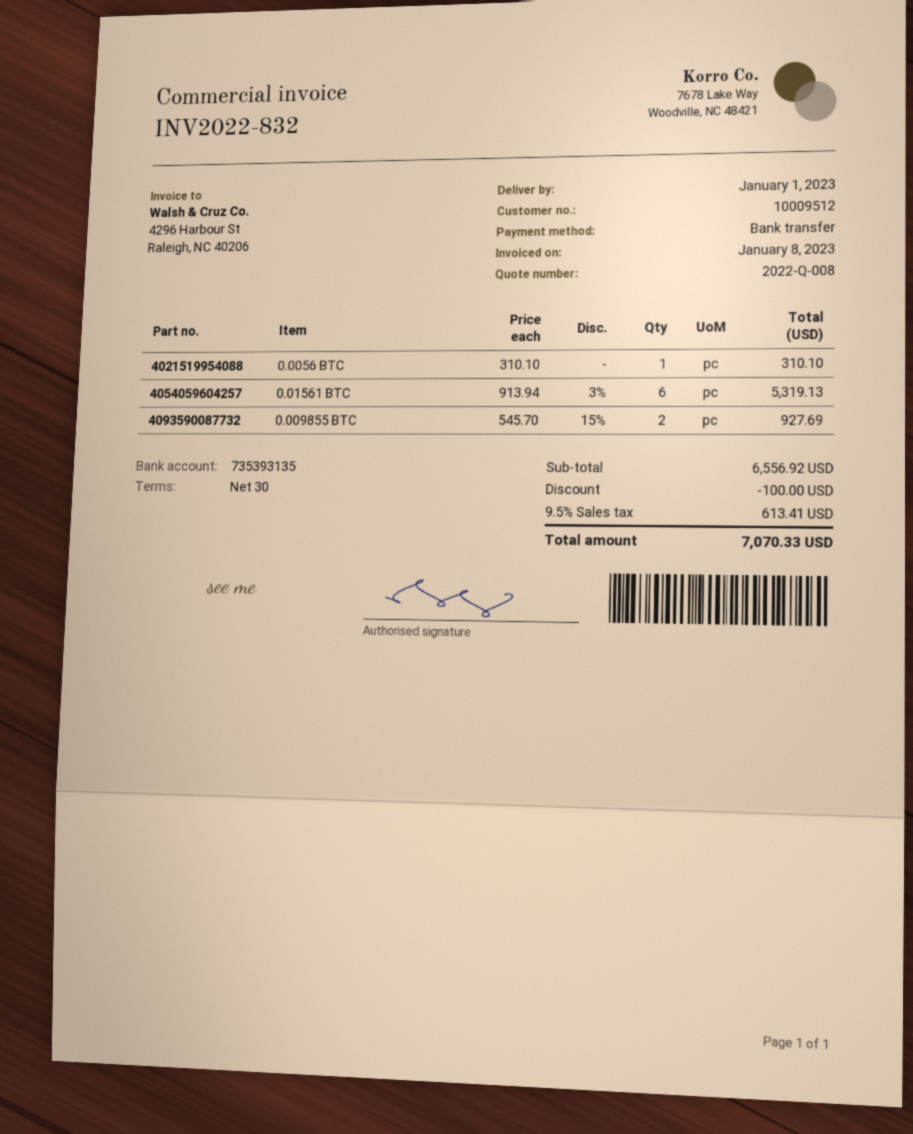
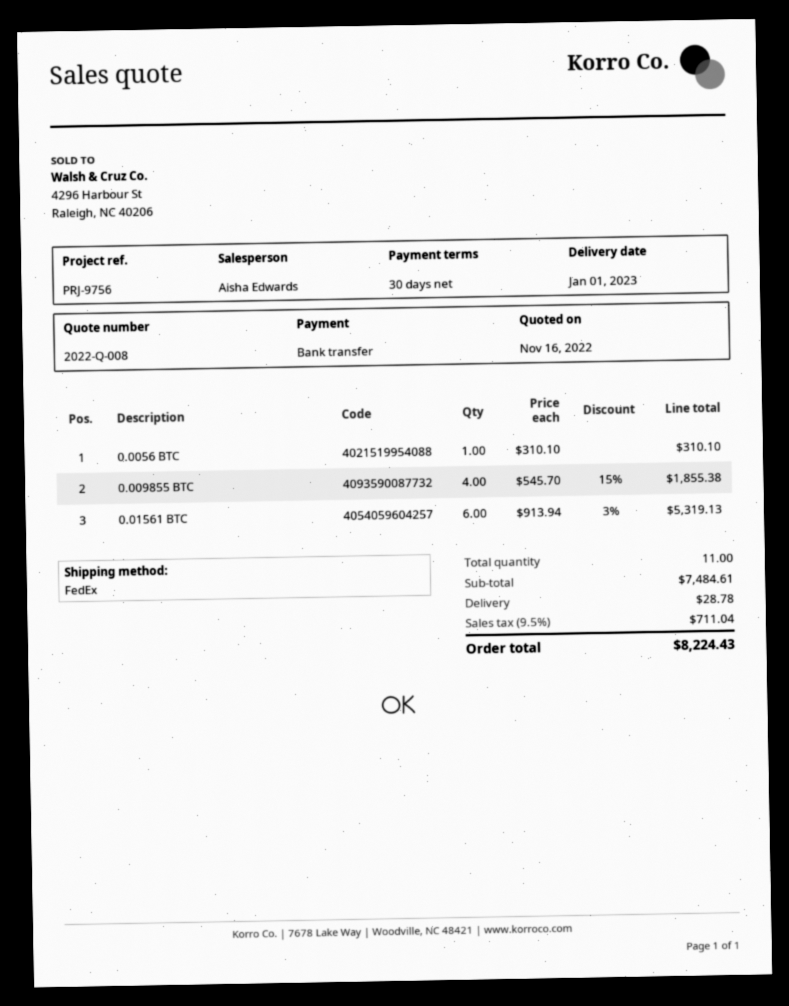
0.009855 BTC: 2 x 545.70 - 15% = 927.69 -> 4 x 545.70 - 15% = 1855.38
subtotal: 6556.92 -> 7484.61
discount: 100.00 -> none
shipping: none -> 28.78
tax: 9.5% = 613.41 -> 9.5% = 711.04
total: 7070.33 -> 8224.43

